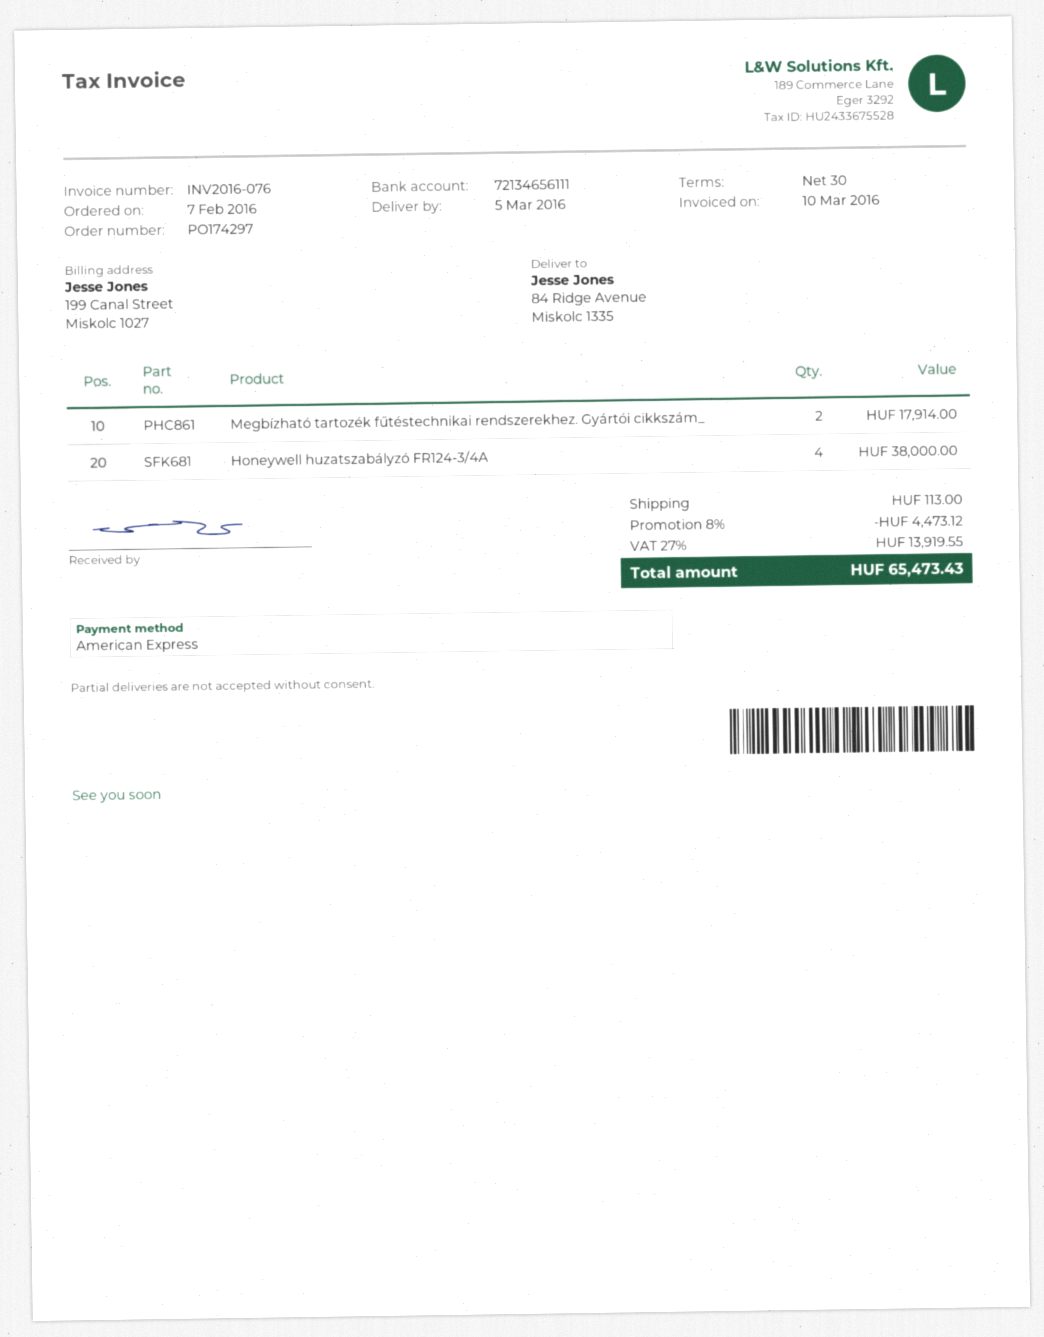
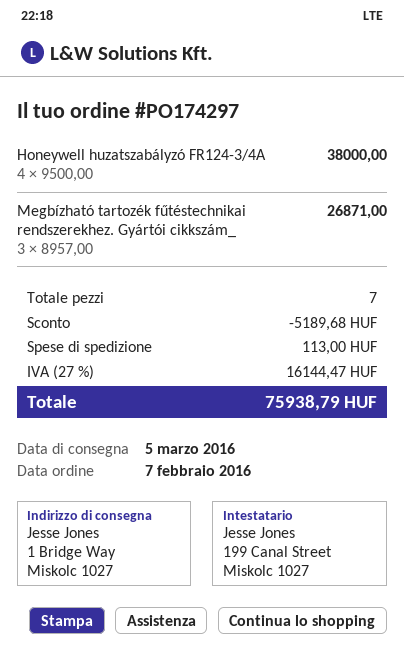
ship to: 84 Ridge Avenue, Miskolc 1335 -> 1 Bridge Way, Miskolc 1027
Megbízható tartozék fűtéstechnikai rendszerekhez. Gyártói cikkszám_: 2 for 17914.00 -> 3 for 26871.00
discount: 4473.12 -> 5189.68
tax: 27% = 13919.55 -> 27% = 16144.47
total: 65473.43 -> 75938.79

